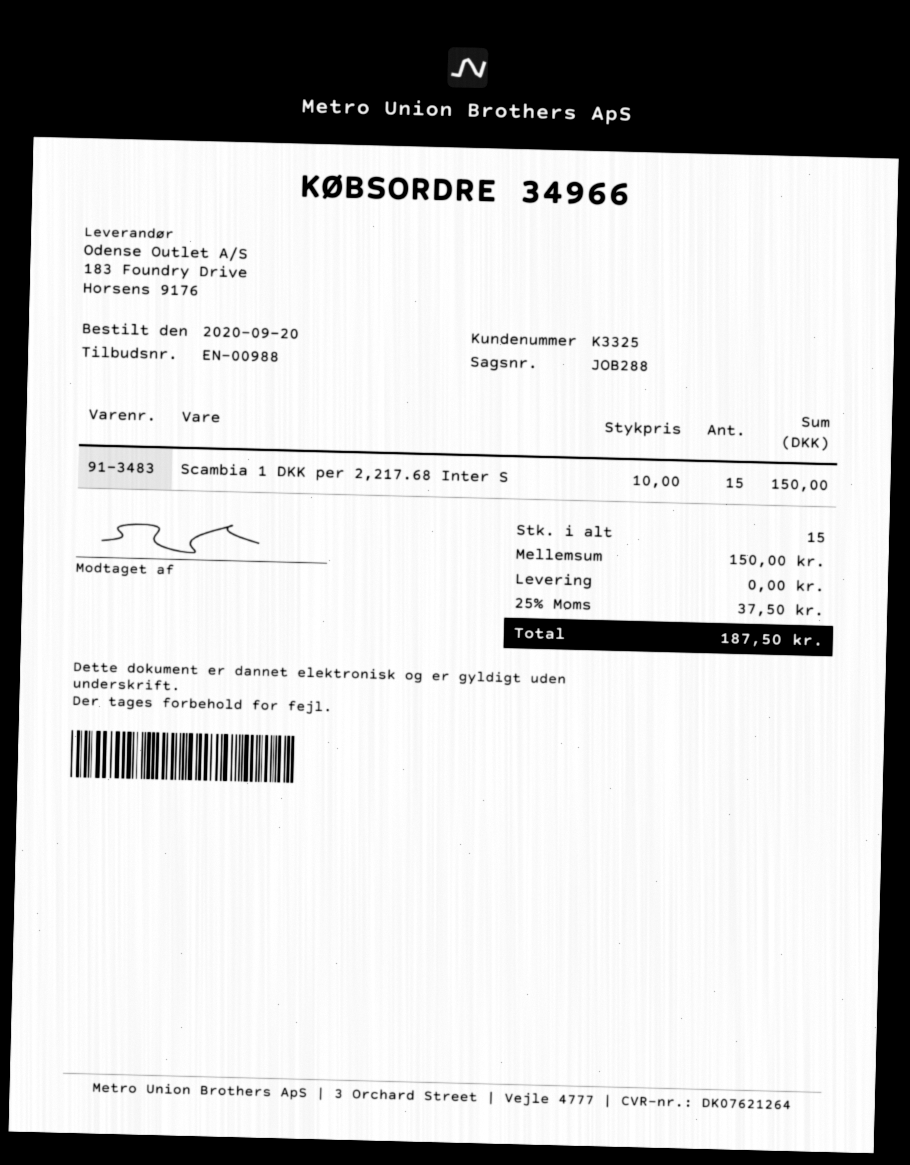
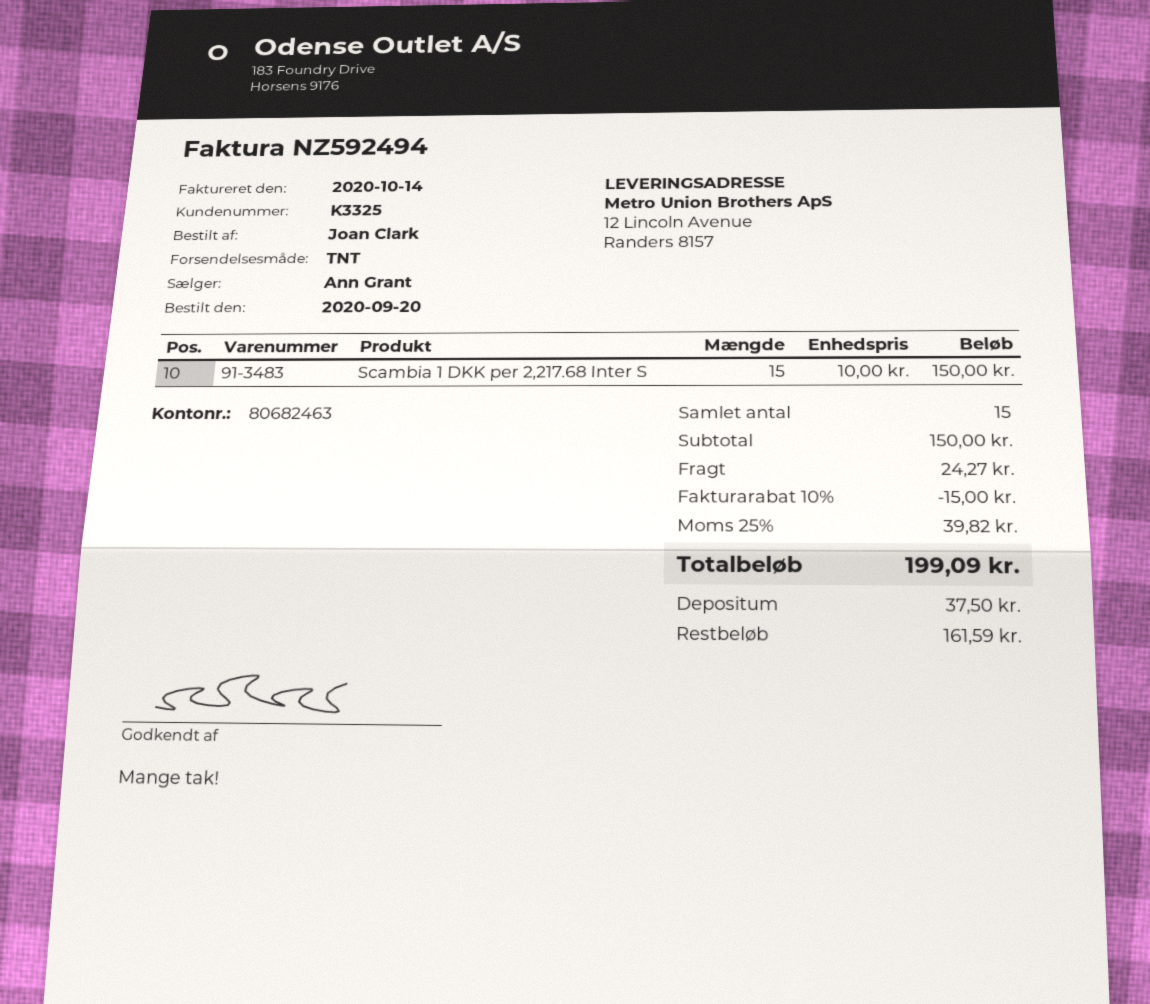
discount: none -> 10% = 15.00
shipping: 0.00 -> 24.27
tax: 25% = 37.50 -> 25% = 39.82
total: 187.50 -> 199.09

